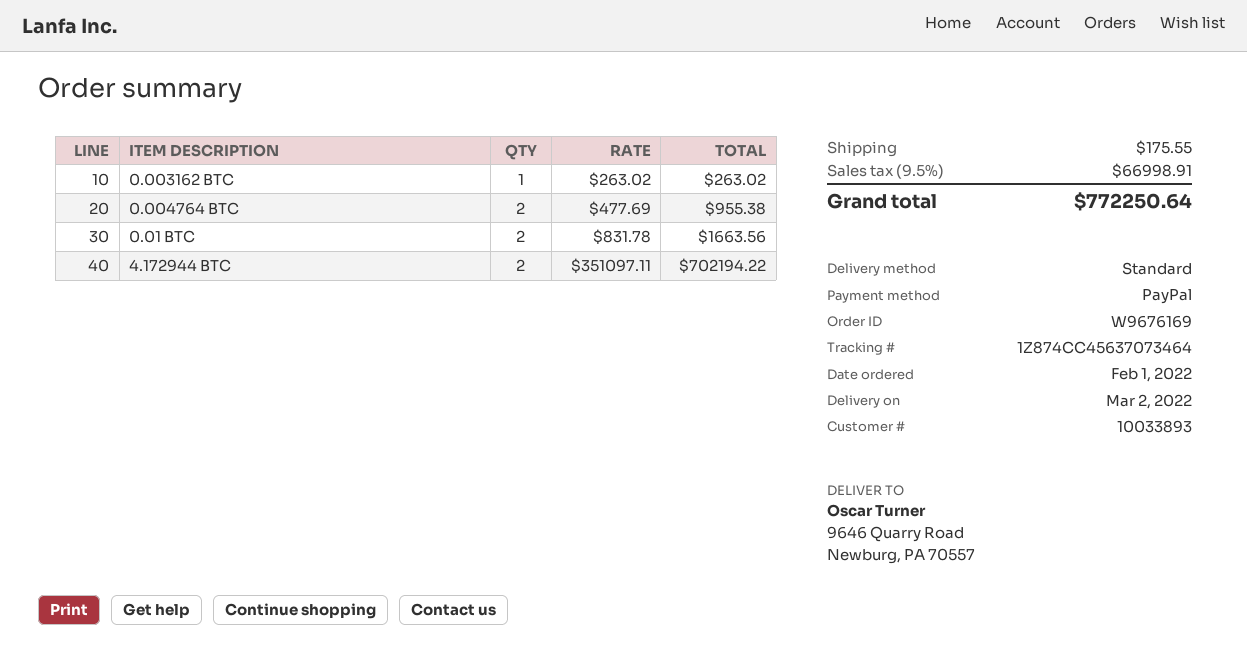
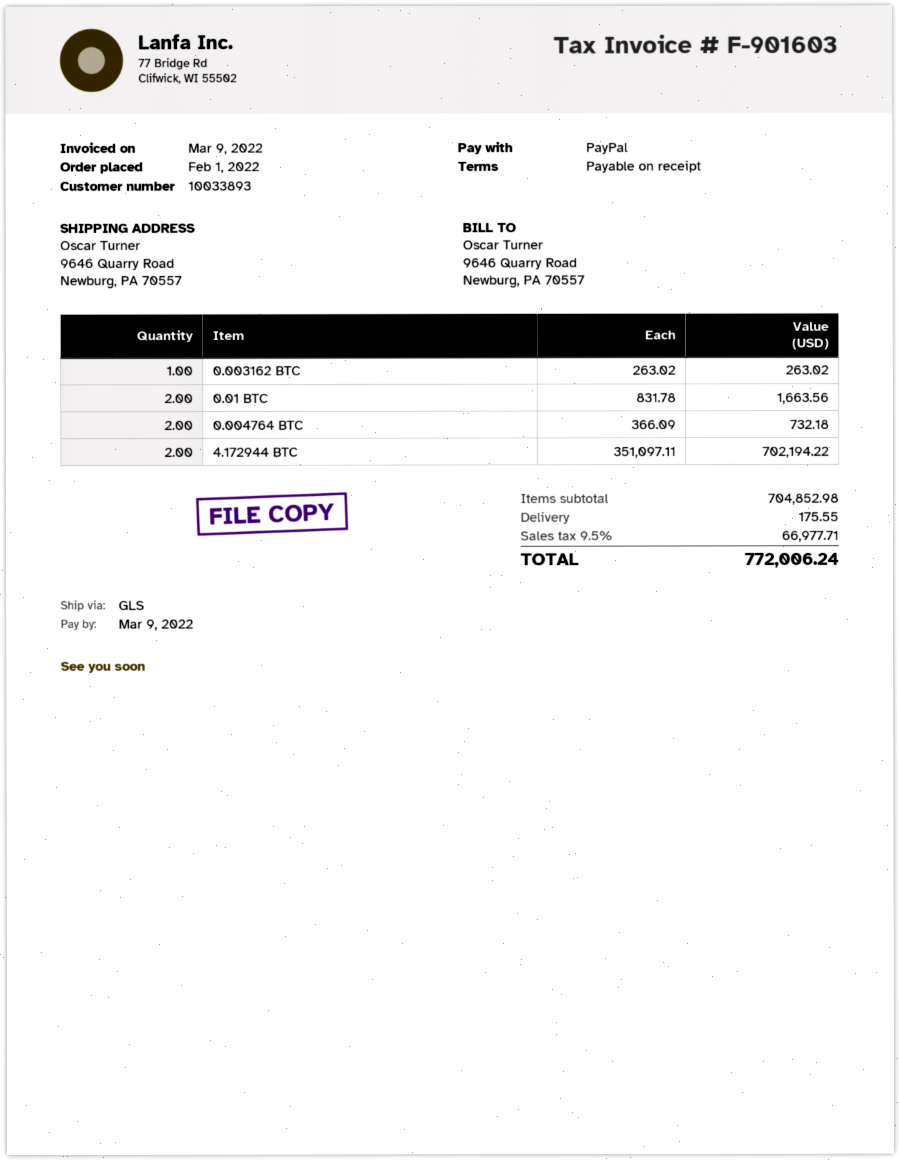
shipping method: standard -> GLS
0.004764 BTC: 2 x 477.69 = 955.38 -> 2 x 366.09 = 732.18
tax: 9.5% = 66998.91 -> 9.5% = 66977.71
total: 772250.64 -> 772006.24

